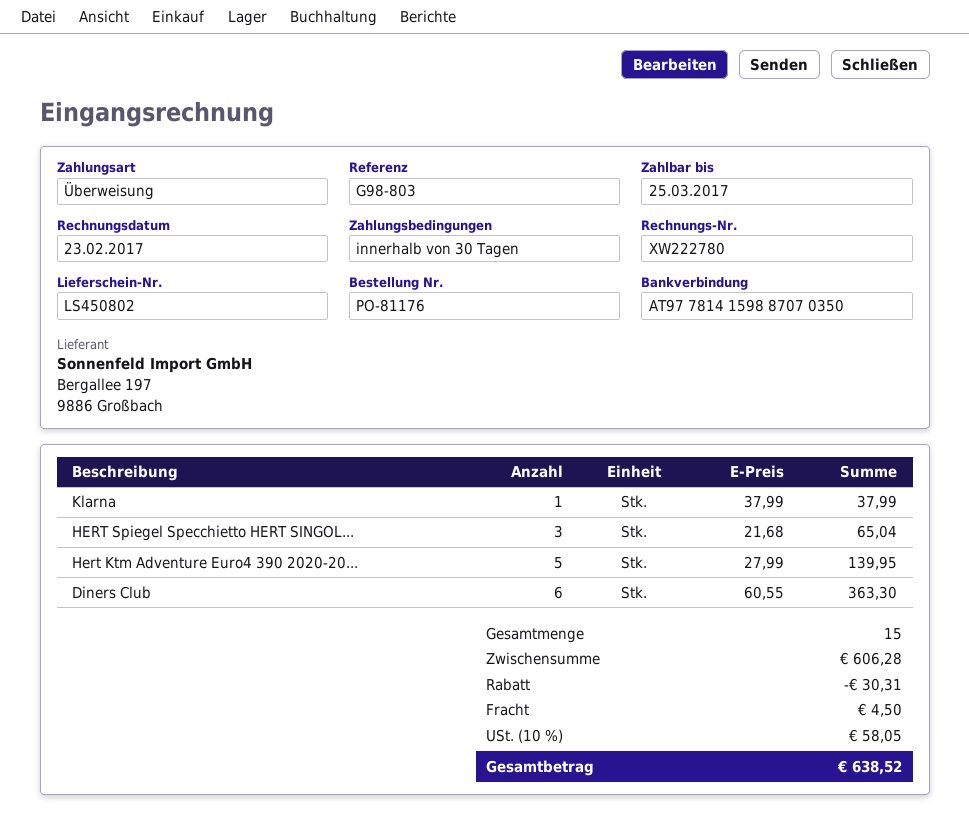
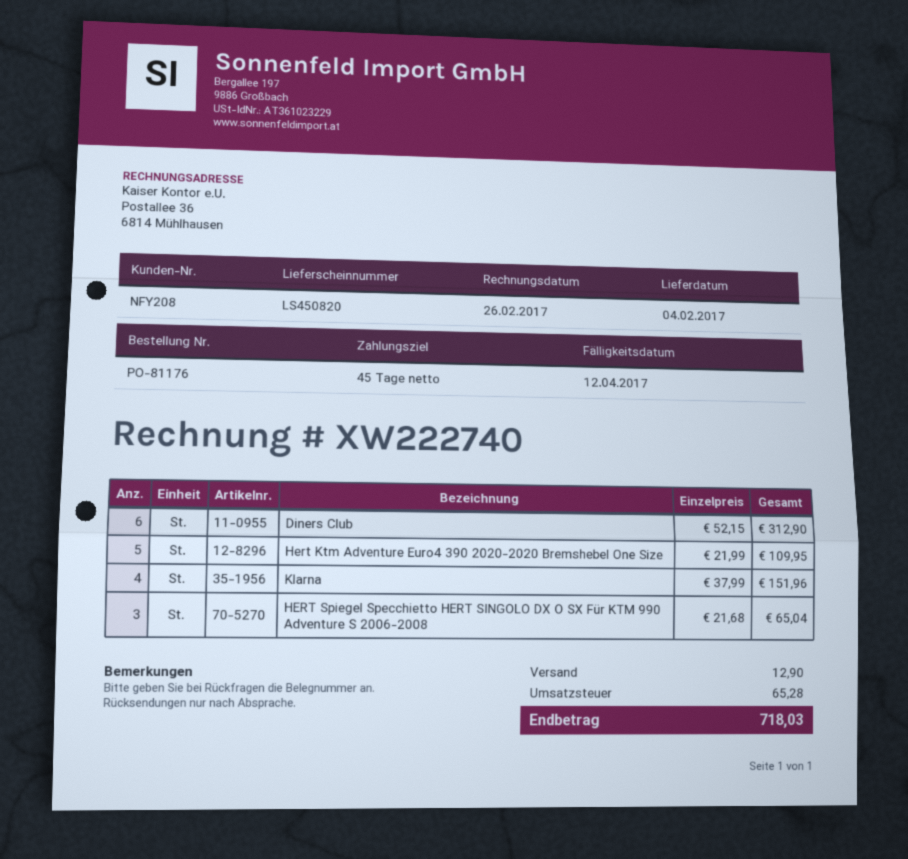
delivery note number: LS450802 -> LS450820
invoice number: XW222780 -> XW222740
invoice date: 2017-02-23 -> 2017-02-26
payment terms: 30 days -> 45 days
due date: 2017-03-25 -> 2017-04-12
Klarna: 1 x 37.99 = 37.99 -> 4 x 37.99 = 151.96
Hert Ktm Adventure Euro4 390 2020-20...: 5 x 27.99 = 139.95 -> 5 x 21.99 = 109.95
Diners Club: 6 x 60.55 = 363.30 -> 6 x 52.15 = 312.90
discount: 30.31 -> none
shipping: 4.50 -> 12.90
tax: 58.05 -> 65.28
total: 638.52 -> 718.03

